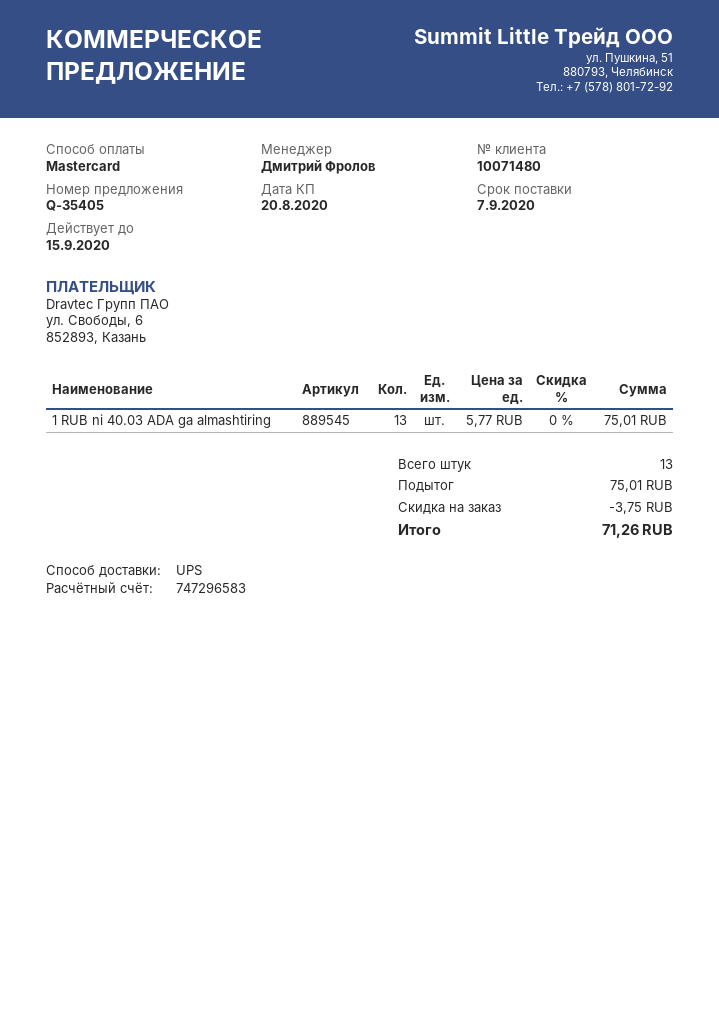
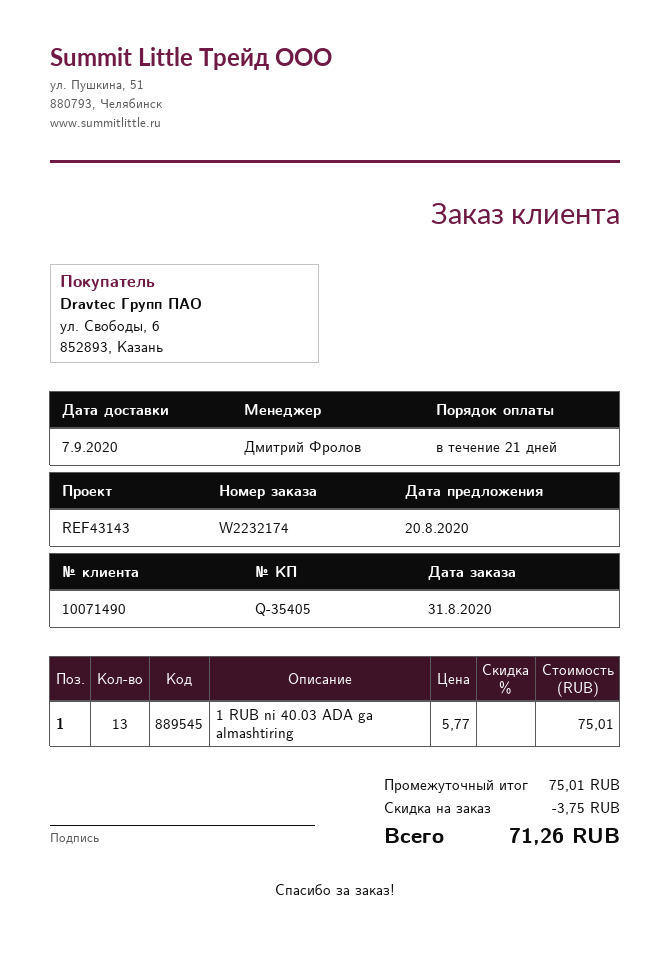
customer number: 10071480 -> 10071490

